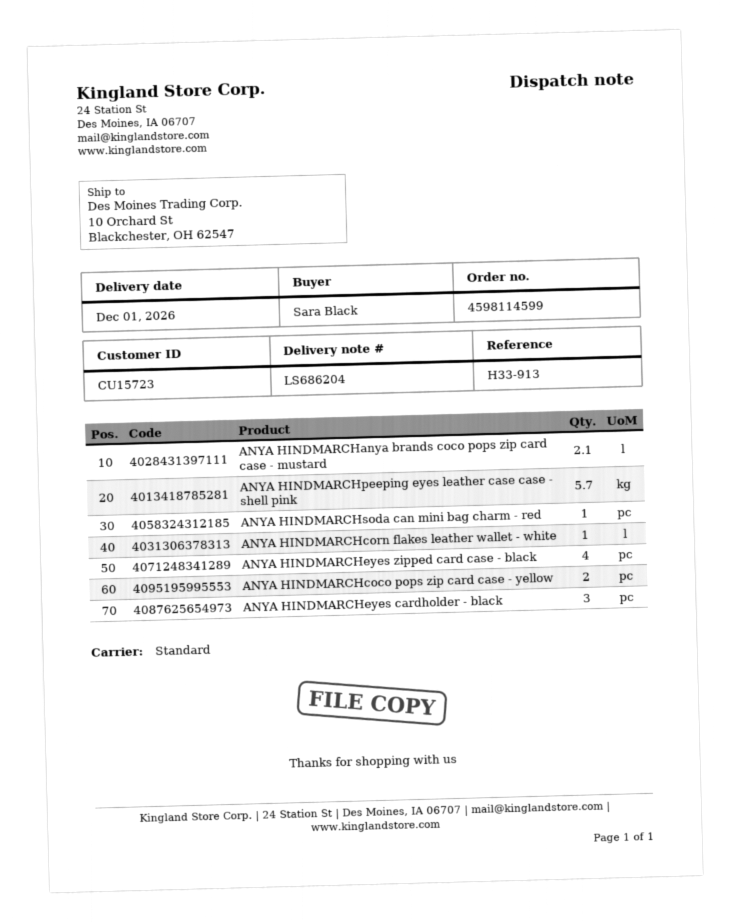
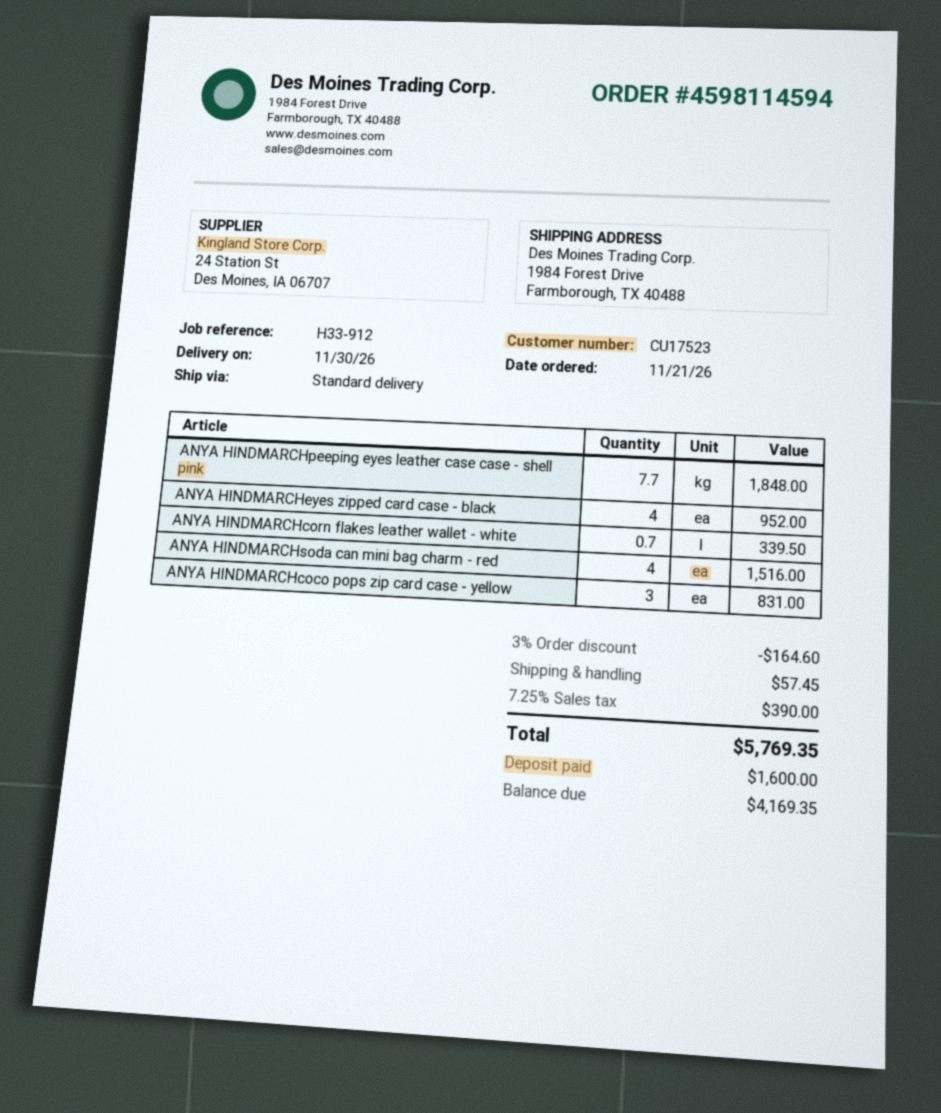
order number: 4598114599 -> 4598114594
delivery date: 2026-12-01 -> 2026-11-30
customer number: CU15723 -> CU17523
reference: H33-913 -> H33-912
ship to: 10 Orchard St, Blackchester, OH 62547 -> 1984 Forest Drive, Farmborough, TX 40488
ANYA HINDMARCHanya brands coco pops zip card case - mustard: 2.1 -> none
ANYA HINDMARCHpeeping eyes leather case case - shell pink: 5.7 -> 7.7
ANYA HINDMARCHsoda can mini bag charm - red: 1 -> 4
ANYA HINDMARCHcorn flakes leather wallet - white: 1 -> 0.7
ANYA HINDMARCHcoco pops zip card case - yellow: 2 -> 3
ANYA HINDMARCHeyes cardholder - black: 3 -> none

